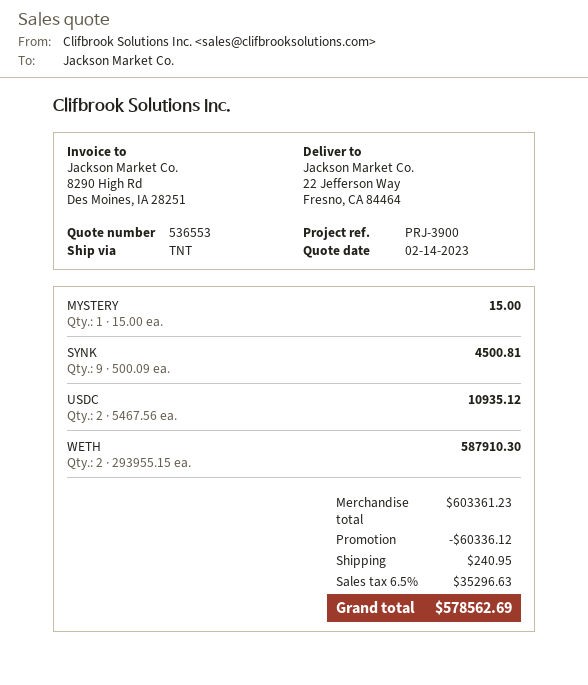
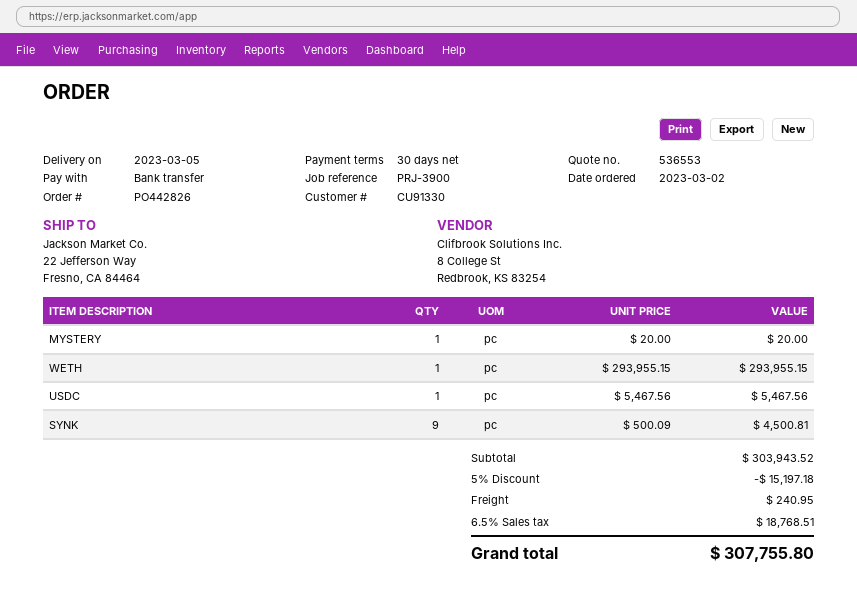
MYSTERY: 1 x 15.00 = 15.00 -> 1 x 20.00 = 20.00
USDC: 2 x 5467.56 = 10935.12 -> 1 x 5467.56 = 5467.56
WETH: 2 x 293955.15 = 587910.30 -> 1 x 293955.15 = 293955.15
subtotal: 603361.23 -> 303943.52
discount: 60336.12 -> 15197.18
tax: 6.5% = 35296.63 -> 6.5% = 18768.51
total: 578562.69 -> 307755.80

